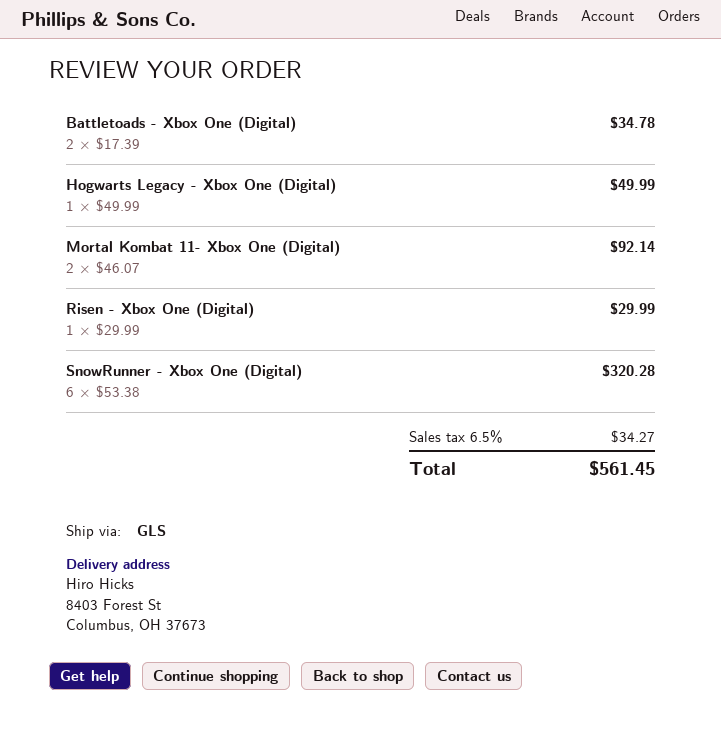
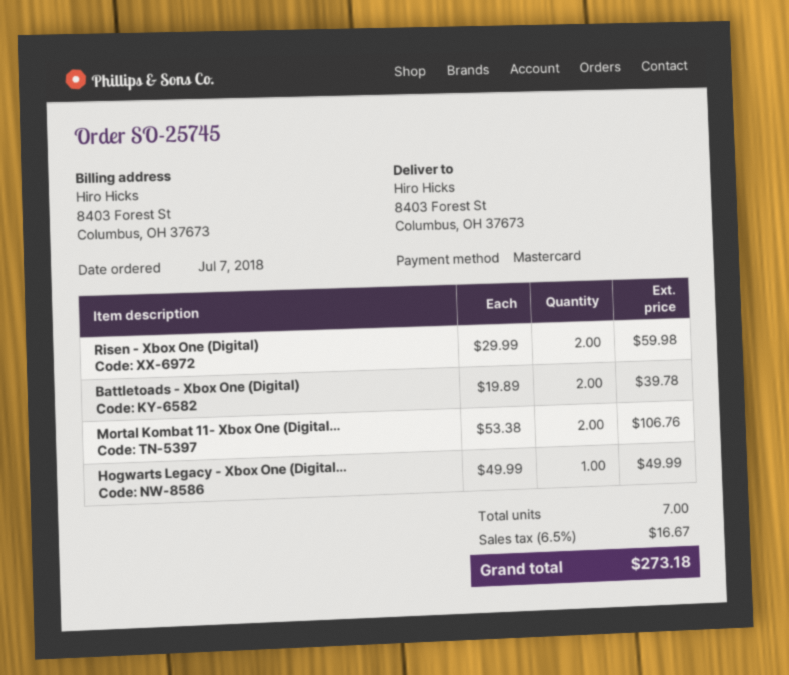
Battletoads - Xbox One (Digital): 2 x 17.39 = 34.78 -> 2 x 19.89 = 39.78
Mortal Kombat 11- Xbox One (Digital): 2 x 46.07 = 92.14 -> 2 x 53.38 = 106.76
Risen - Xbox One (Digital): 1 x 29.99 = 29.99 -> 2 x 29.99 = 59.98
SnowRunner - Xbox One (Digital): 6 x 53.38 = 320.28 -> none
tax: 6.5% = 34.27 -> 6.5% = 16.67
total: 561.45 -> 273.18

